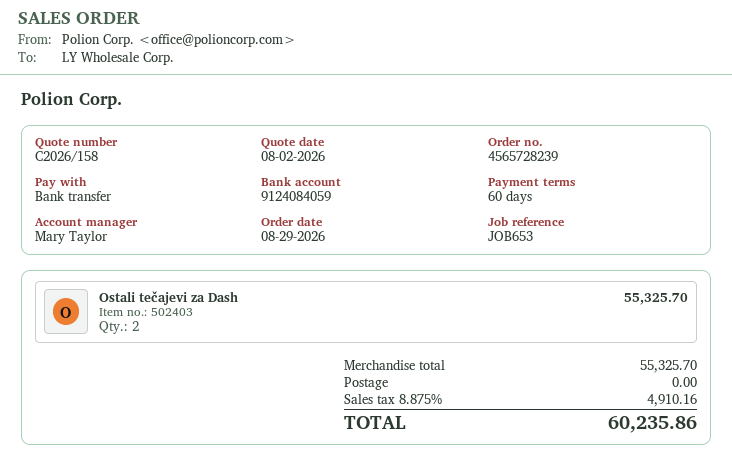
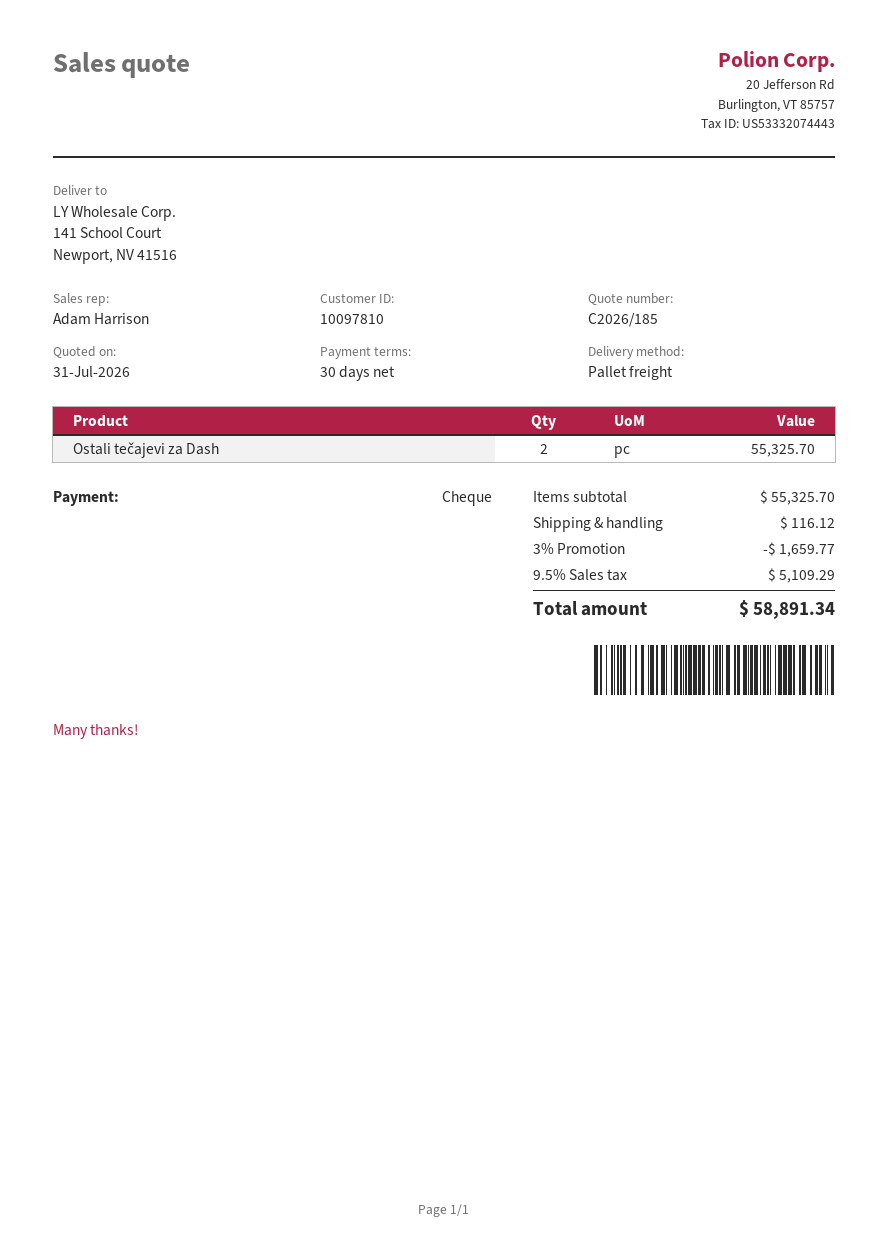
quote number: C2026/158 -> C2026/185
quote date: 2026-08-02 -> 2026-07-31
payment terms: 60 days -> 30 days
sales rep: Mary Taylor -> Adam Harrison
payment method: bank transfer -> cheque
discount: none -> 3% = 1659.77
shipping: 0.00 -> 116.12
tax: 8.875% = 4910.16 -> 9.5% = 5109.29
total: 60235.86 -> 58891.34

